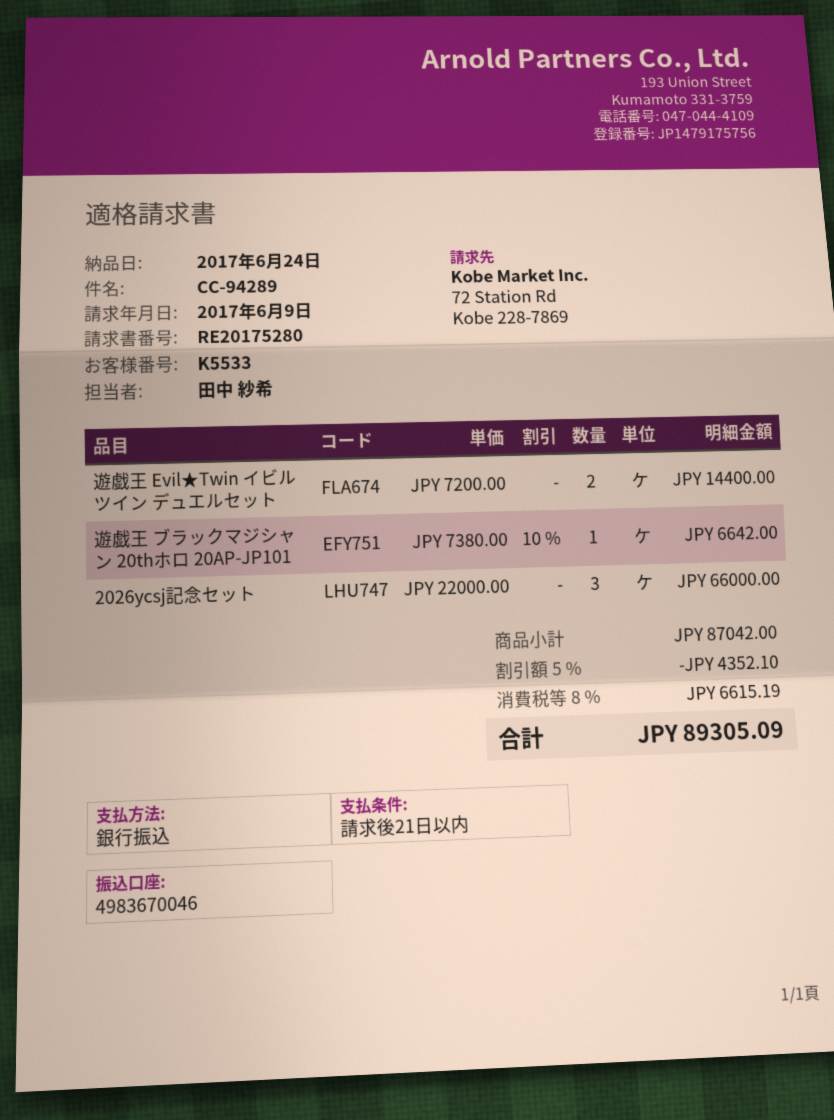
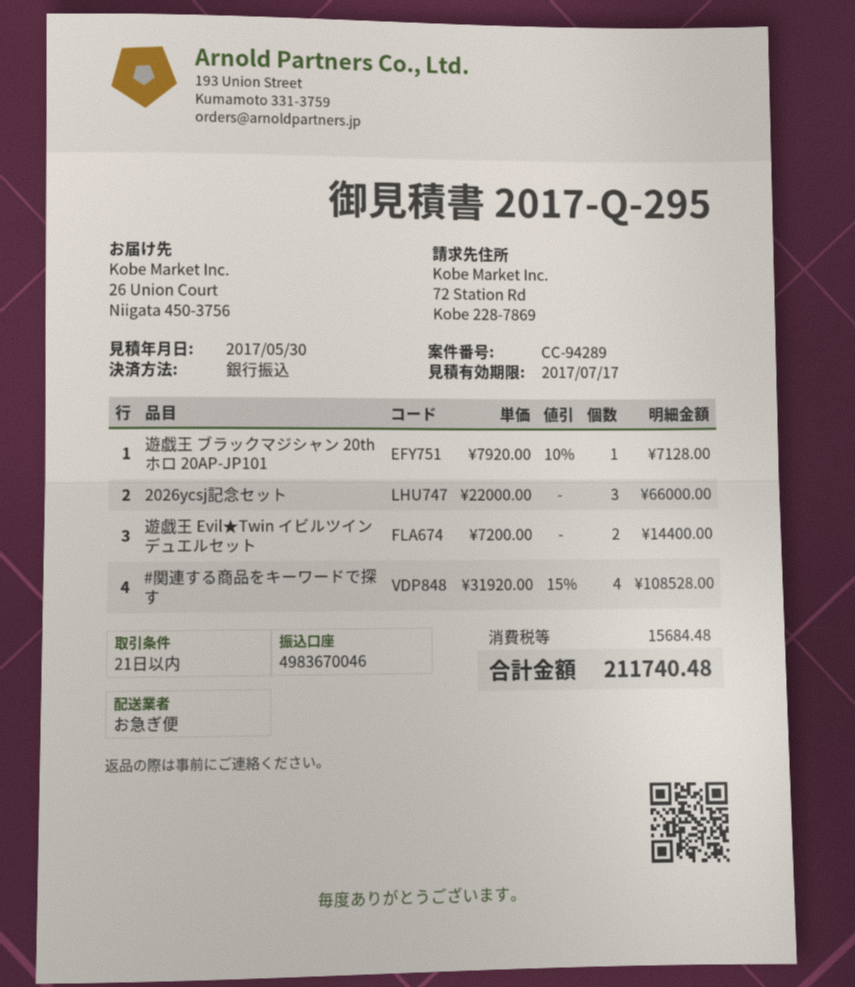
遊戯王 ブラックマジシャン 20thホロ 20AP-JP101: 1 x 7380.00 - 10% = 6642.00 -> 1 x 7920.00 - 10% = 7128.00
#関連する商品をキーワードで探す: none -> 4 x 31920.00 - 15% = 108528.00
discount: 5% = 4352.10 -> none
tax: 6615.19 -> 15684.48
total: 89305.09 -> 211740.48

